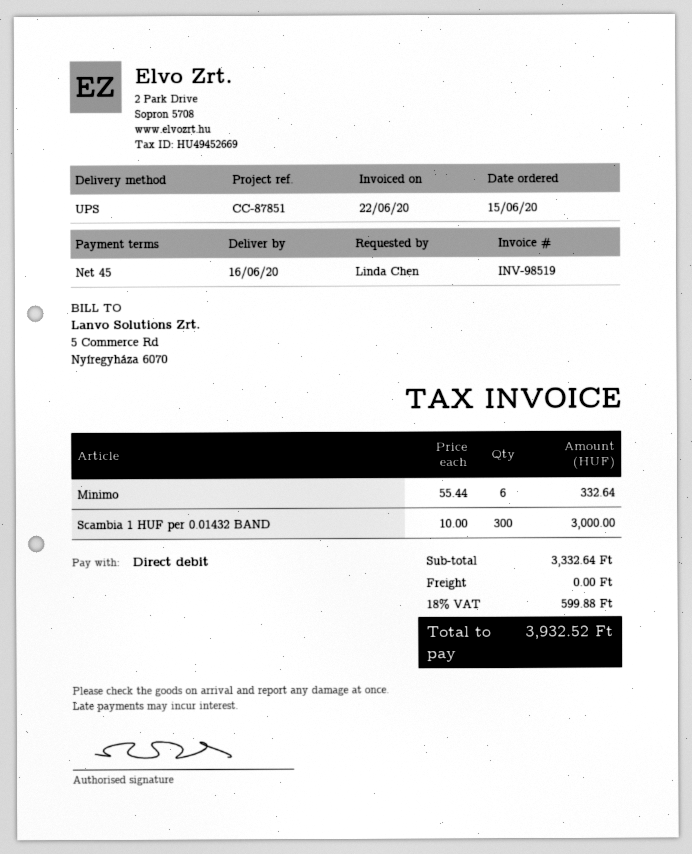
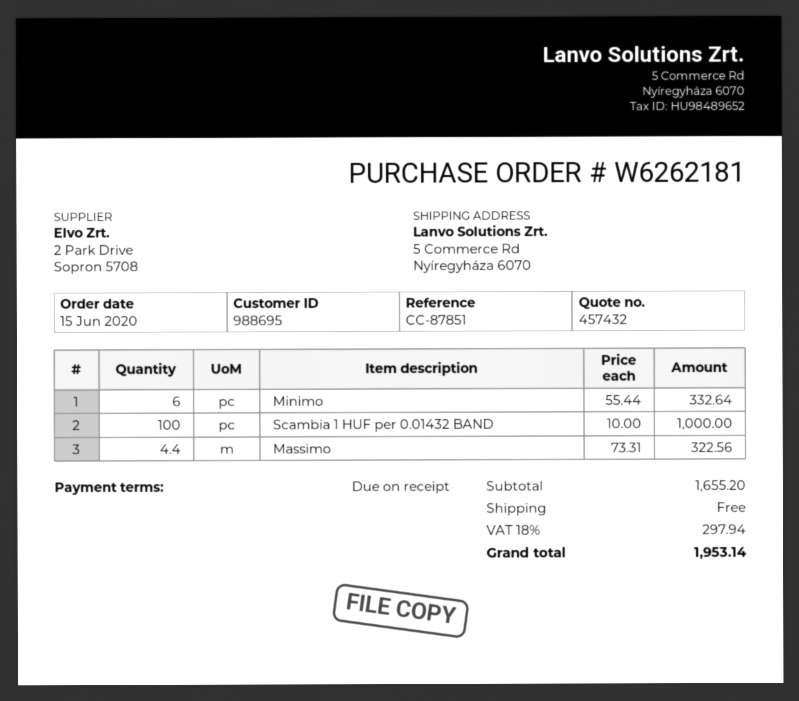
payment terms: 45 days -> on receipt
Scambia 1 HUF per 0.01432 BAND: 300 x 10.00 = 3000.00 -> 100 x 10.00 = 1000.00
Massimo: none -> 4.4 x 73.31 = 322.56
subtotal: 3332.64 -> 1655.20
tax: 18% = 599.88 -> 18% = 297.94
total: 3932.52 -> 1953.14

